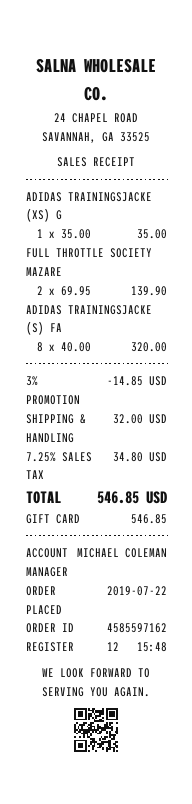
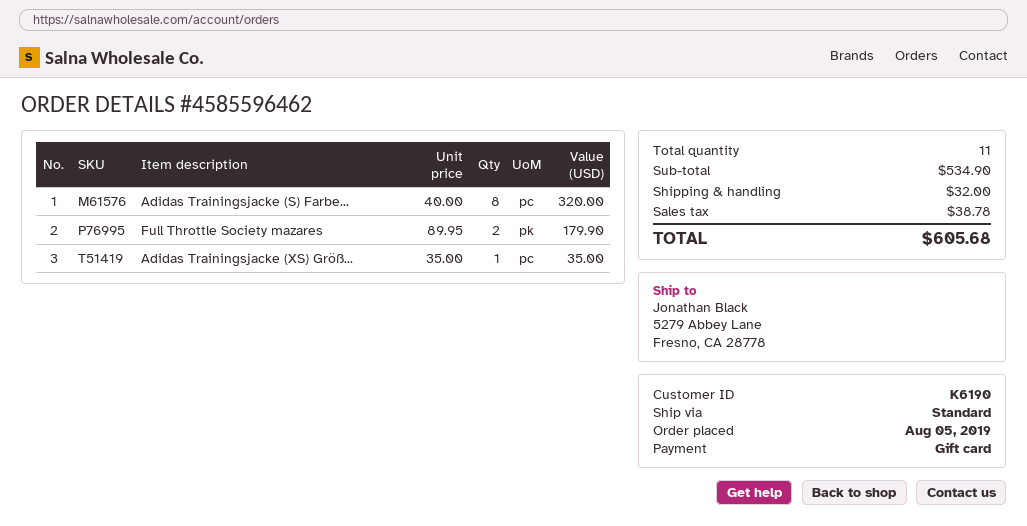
order number: 4585597162 -> 4585596462
order date: 2019-07-22 -> 2019-08-05
FULL THROTTLE SOCIETY MAZARE: 2 x 69.95 = 139.90 -> 2 x 89.95 = 179.90
discount: 3% = 14.85 -> none
tax: 34.80 -> 38.78
total: 546.85 -> 605.68

